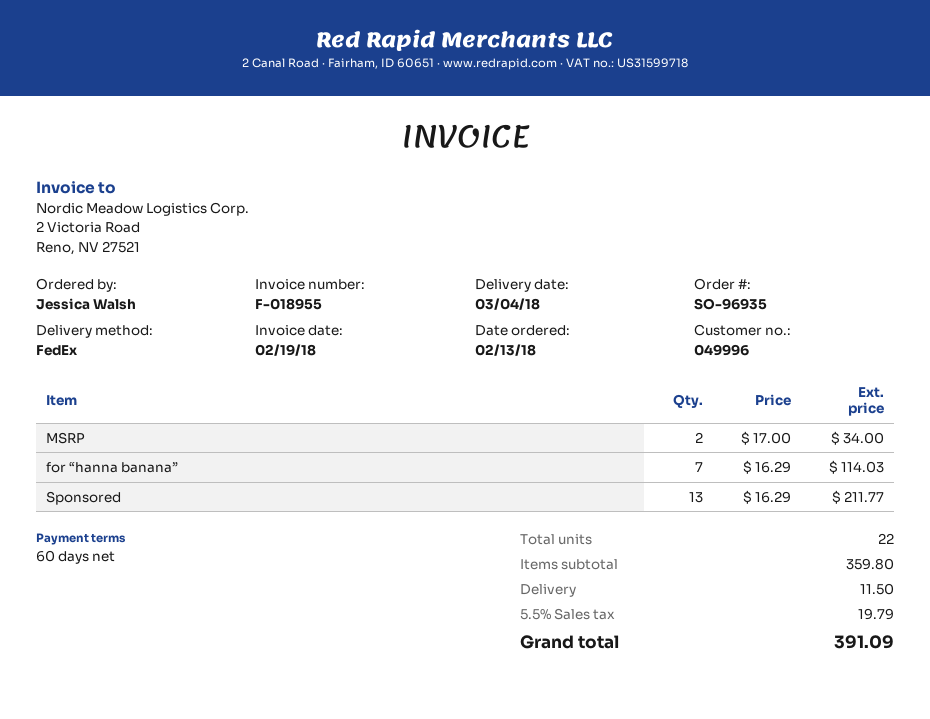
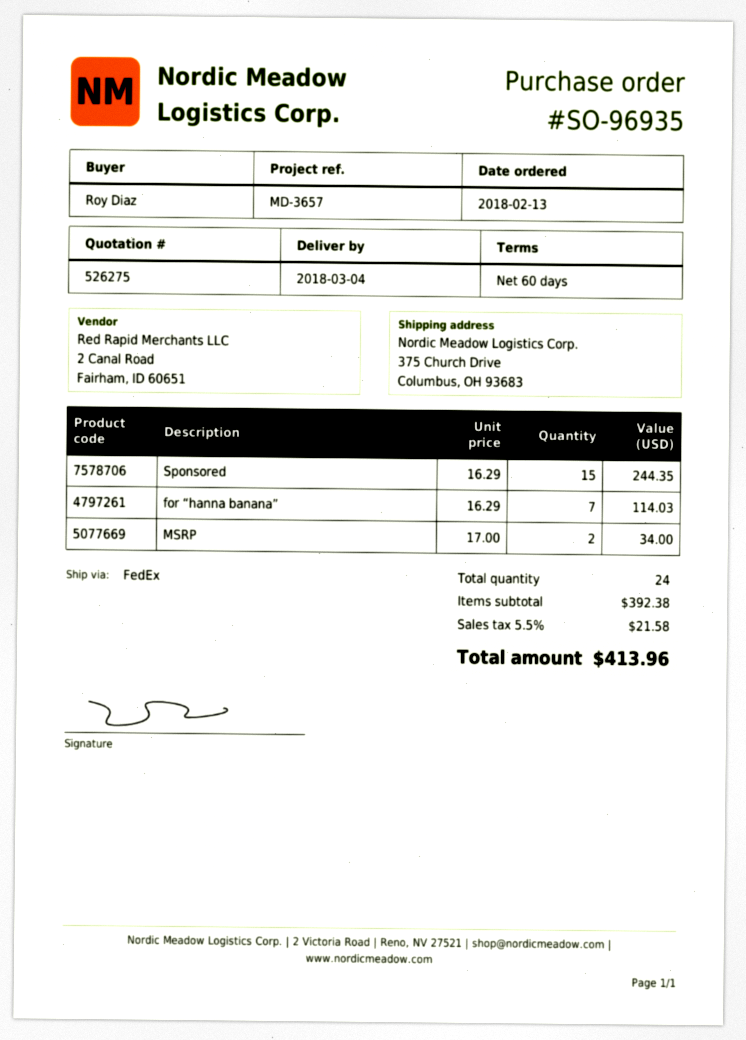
ordered by: Jessica Walsh -> Roy Diaz
Sponsored: 13 x 16.29 = 211.77 -> 15 x 16.29 = 244.35
total quantity: 22 -> 24
subtotal: 359.80 -> 392.38
shipping: 11.50 -> none
tax: 5.5% = 19.79 -> 5.5% = 21.58
total: 391.09 -> 413.96

